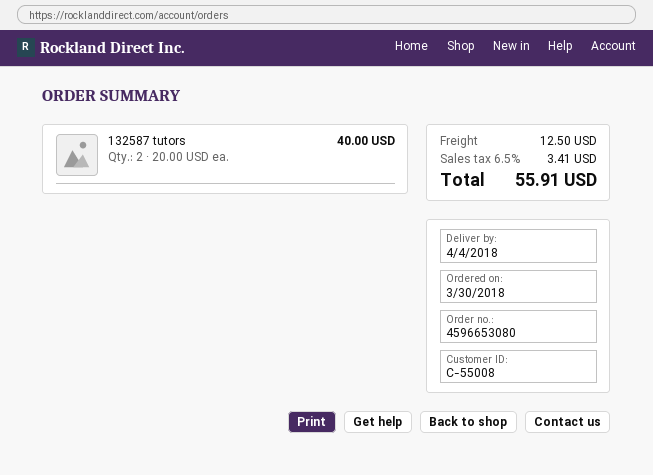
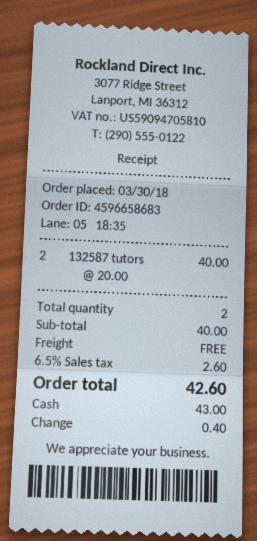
order number: 4596653080 -> 4596658683
shipping: 12.50 -> 0.00
tax: 6.5% = 3.41 -> 6.5% = 2.60
total: 55.91 -> 42.60

